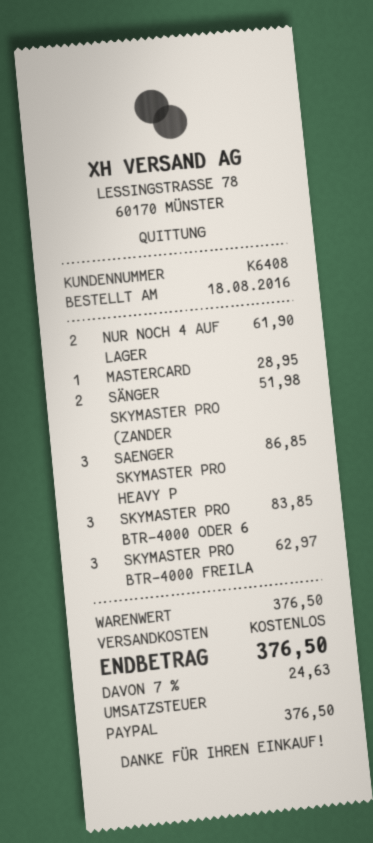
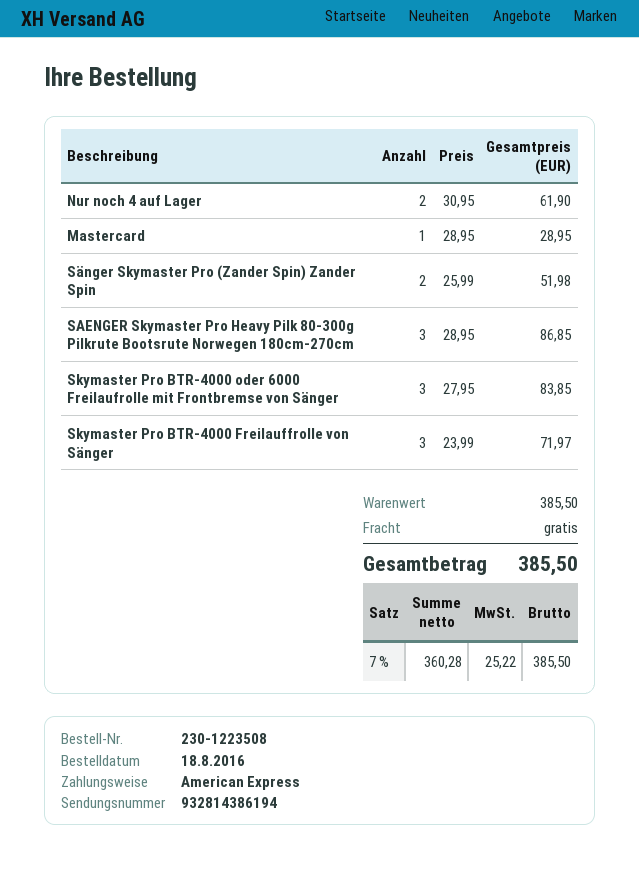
payment method: PayPal -> American Express
SKYMASTER PRO BTR-4000 FREILA: 3 for 62.97 -> 3 for 71.97
subtotal: 376.50 -> 385.50
tax: 7% = 24.63 -> 7% = 25.22
total: 376.50 -> 385.50

